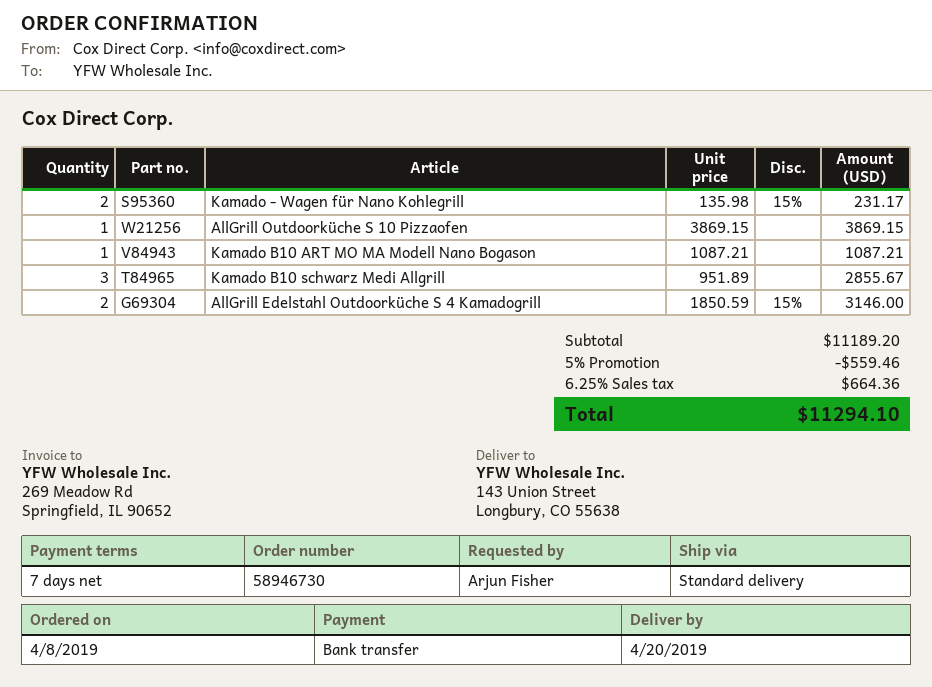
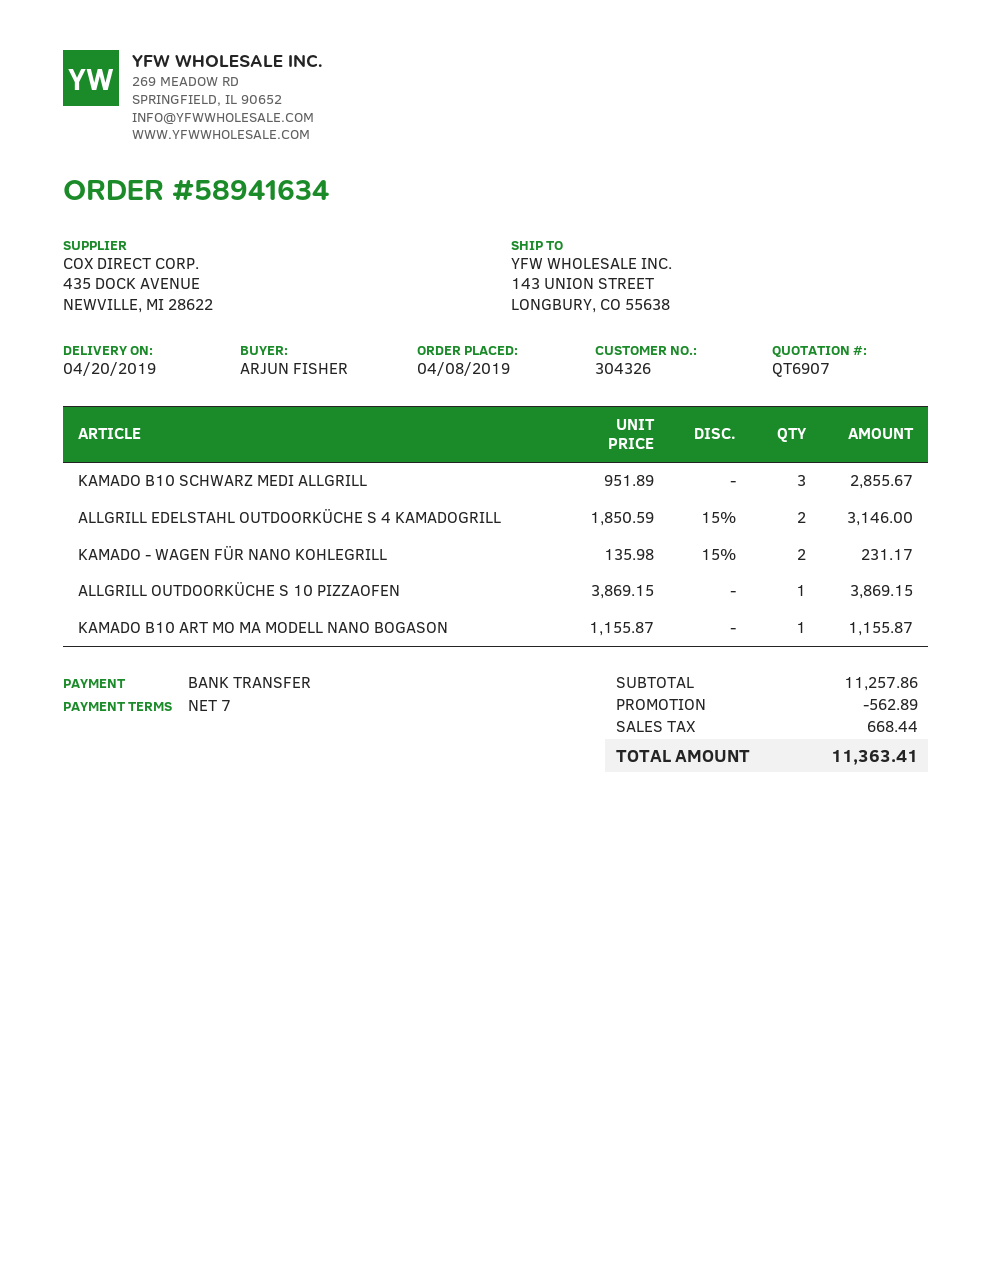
order number: 58946730 -> 58941634
Kamado B10 ART MO MA Modell Nano Bogason: 1 x 1087.21 = 1087.21 -> 1 x 1155.87 = 1155.87
subtotal: 11189.20 -> 11257.86
discount: 559.46 -> 562.89
tax: 664.36 -> 668.44
total: 11294.10 -> 11363.41

